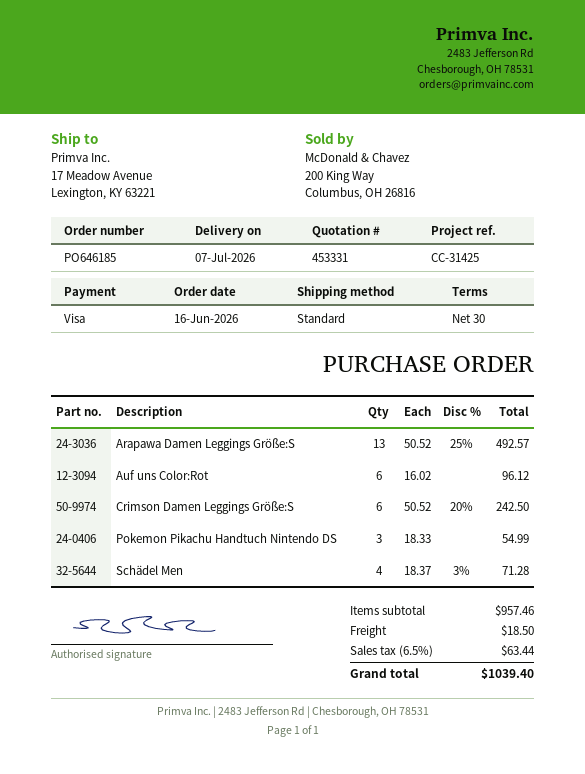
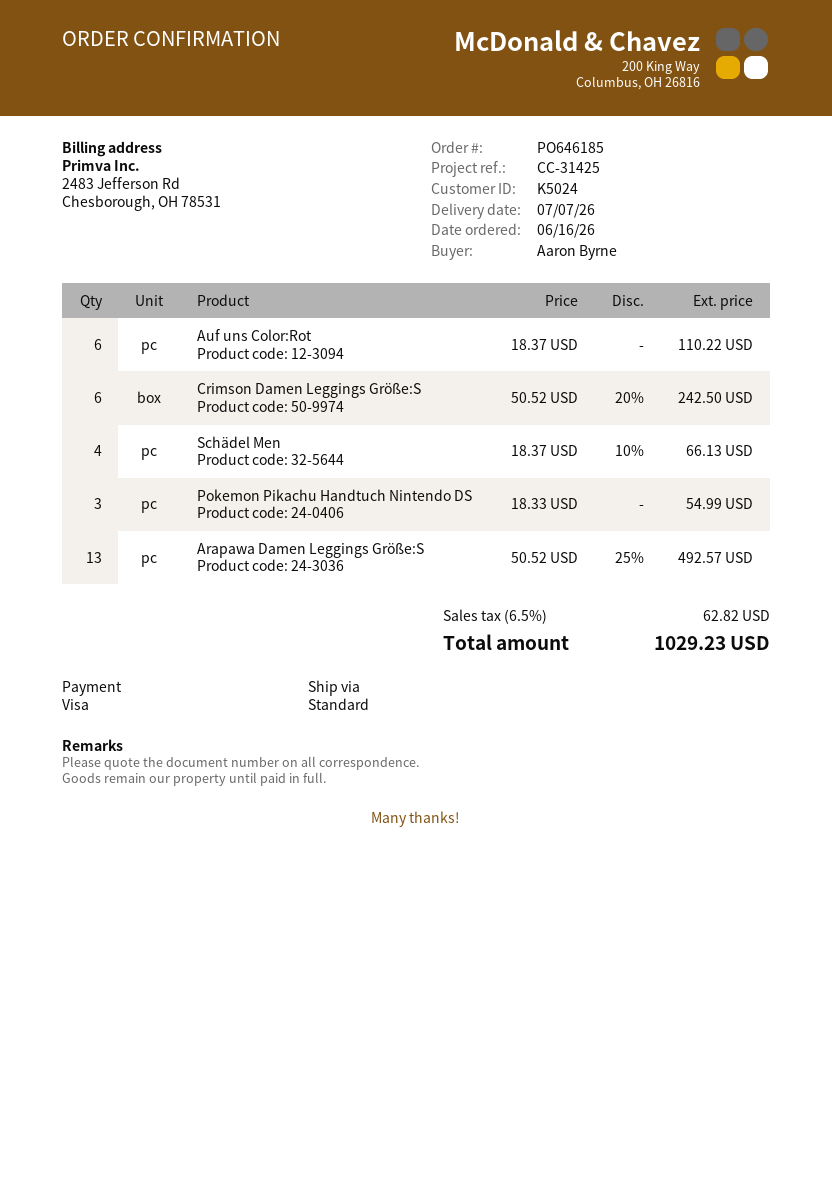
Auf uns Color:Rot: 6 x 16.02 = 96.12 -> 6 x 18.37 = 110.22
Schädel Men: 4 x 18.37 - 3% = 71.28 -> 4 x 18.37 - 10% = 66.13
shipping: 18.50 -> none
tax: 6.5% = 63.44 -> 6.5% = 62.82
total: 1039.40 -> 1029.23

